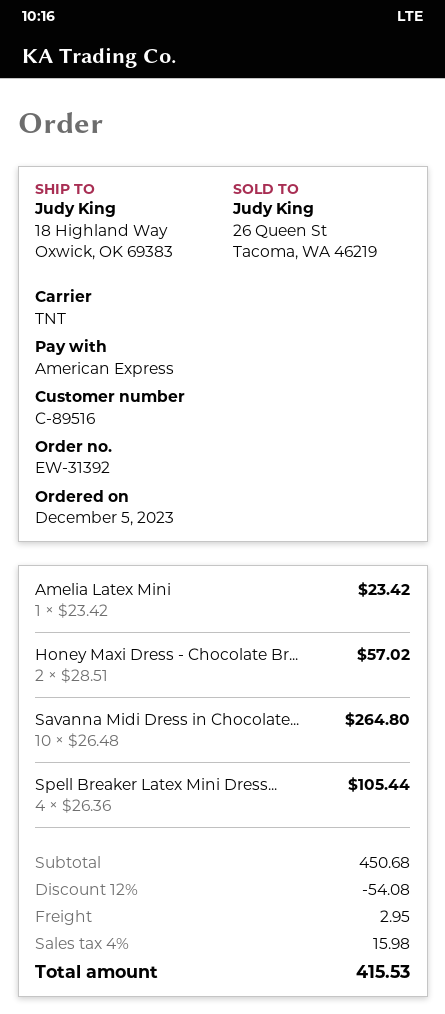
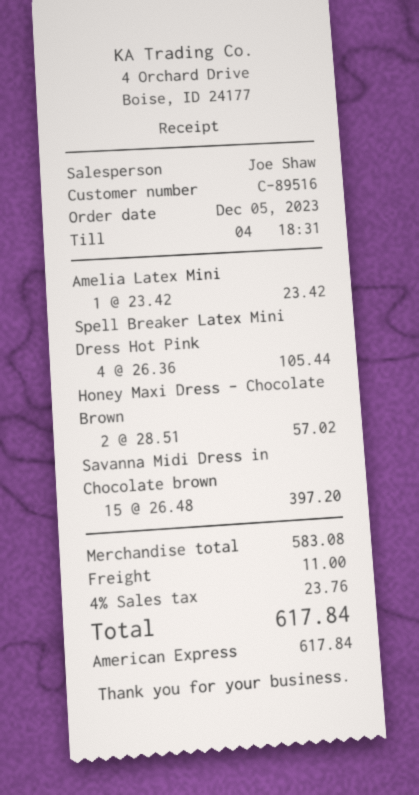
Savanna Midi Dress in Chocolate...: 10 x 26.48 = 264.80 -> 15 x 26.48 = 397.20
subtotal: 450.68 -> 583.08
discount: 12% = 54.08 -> none
shipping: 2.95 -> 11.00
tax: 4% = 15.98 -> 4% = 23.76
total: 415.53 -> 617.84

